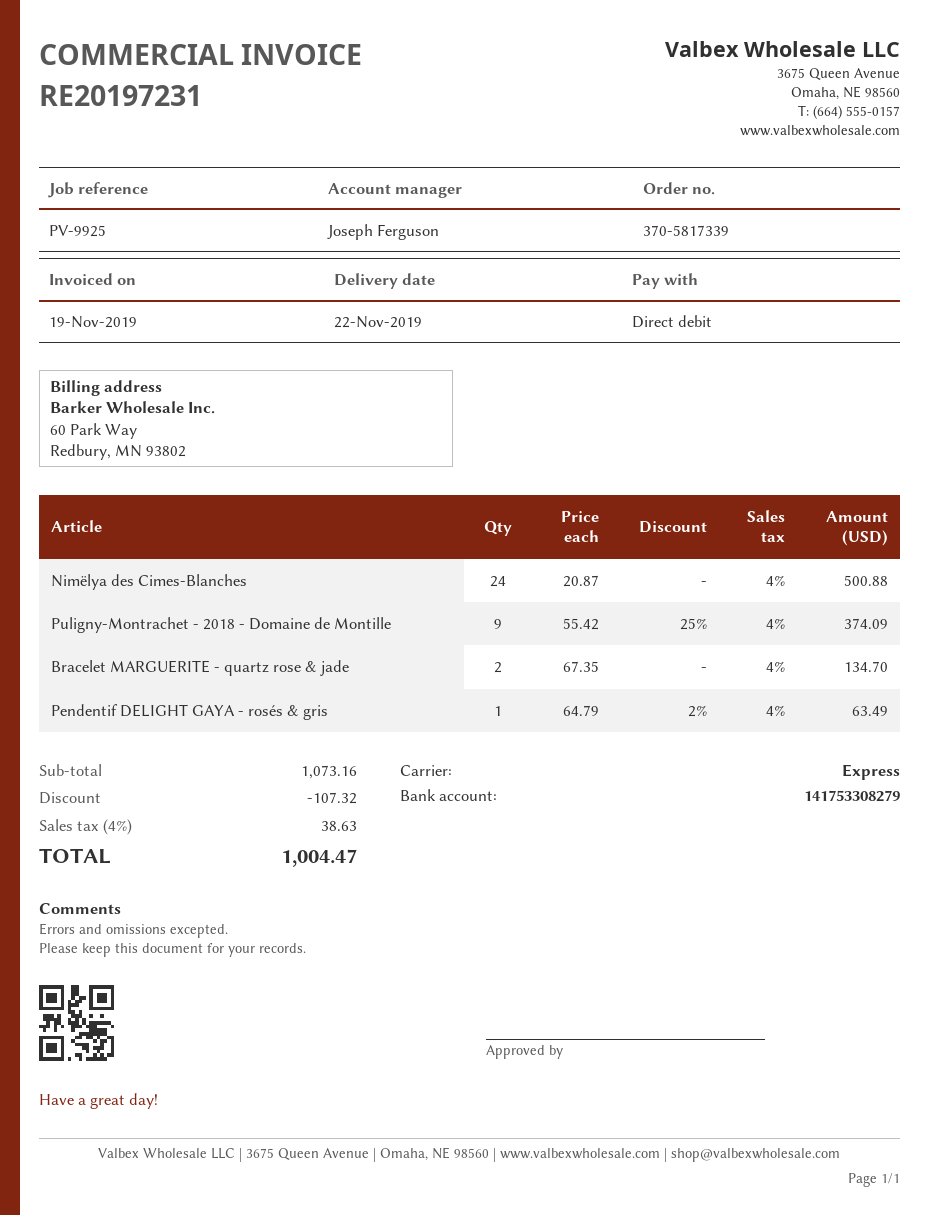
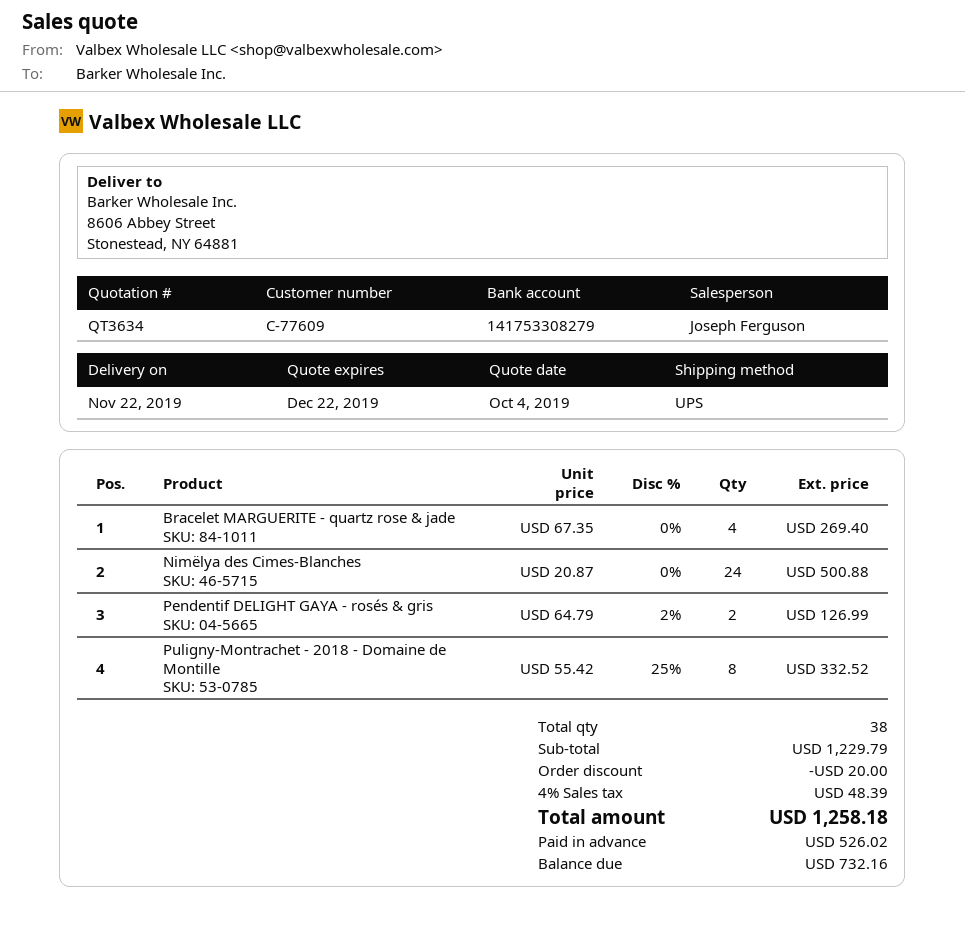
shipping method: express -> UPS
Puligny-Montrachet - 2018 - Domaine de Montille: 9 x 55.42 - 25% = 374.09 -> 8 x 55.42 - 25% = 332.52
Bracelet MARGUERITE - quartz rose & jade: 2 x 67.35 = 134.70 -> 4 x 67.35 = 269.40
Pendentif DELIGHT GAYA - rosés & gris: 1 x 64.79 - 2% = 63.49 -> 2 x 64.79 - 2% = 126.99
subtotal: 1073.16 -> 1229.79
discount: 107.32 -> 20.00
tax: 4% = 38.63 -> 4% = 48.39
total: 1004.47 -> 1258.18

